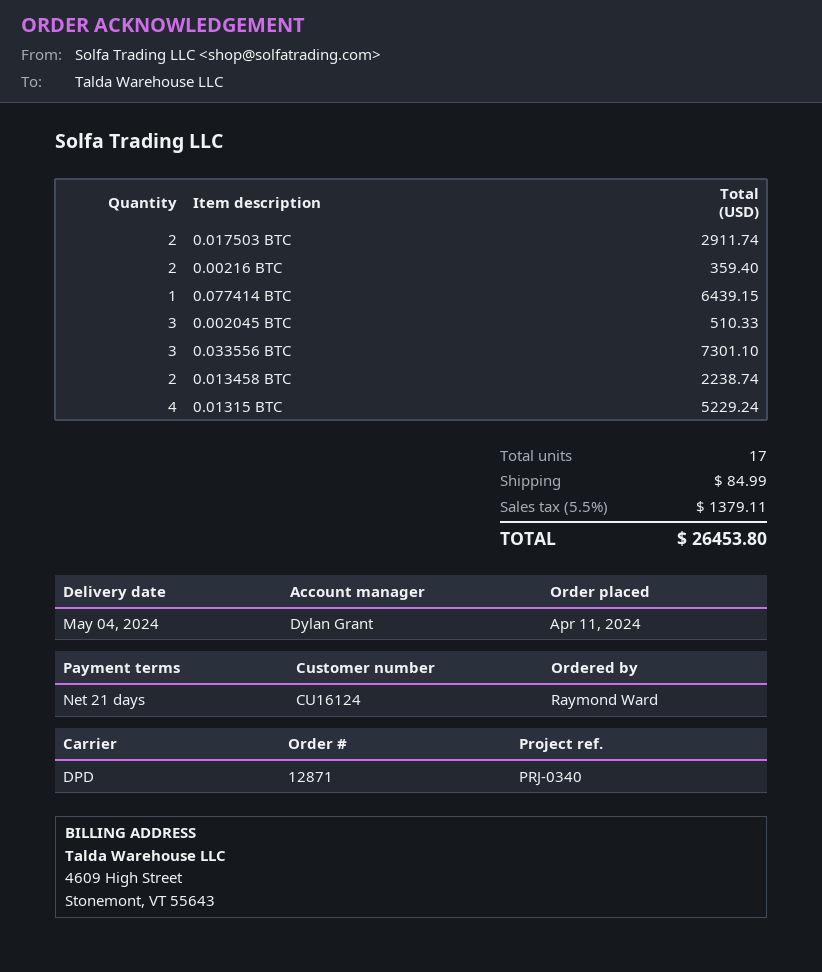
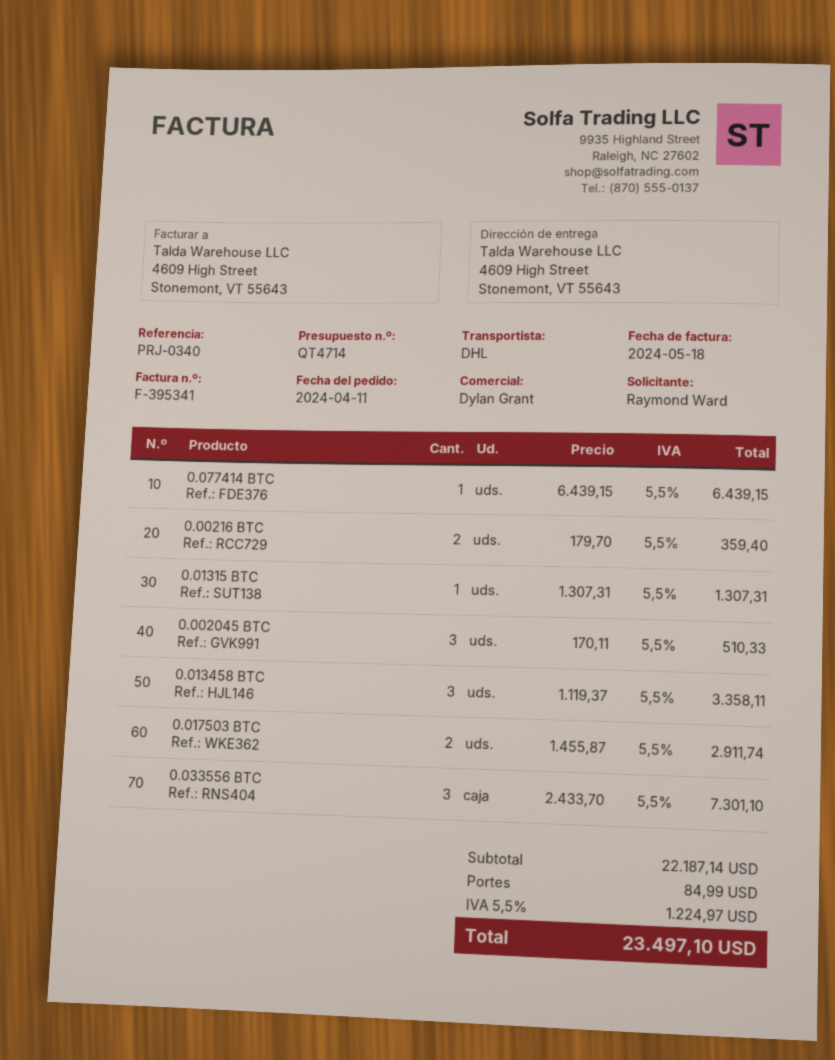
shipping method: DPD -> DHL
0.013458 BTC: 2 for 2238.74 -> 3 for 3358.11
0.01315 BTC: 4 for 5229.24 -> 1 for 1307.31
tax: 5.5% = 1379.11 -> 5.5% = 1224.97
total: 26453.80 -> 23497.10

